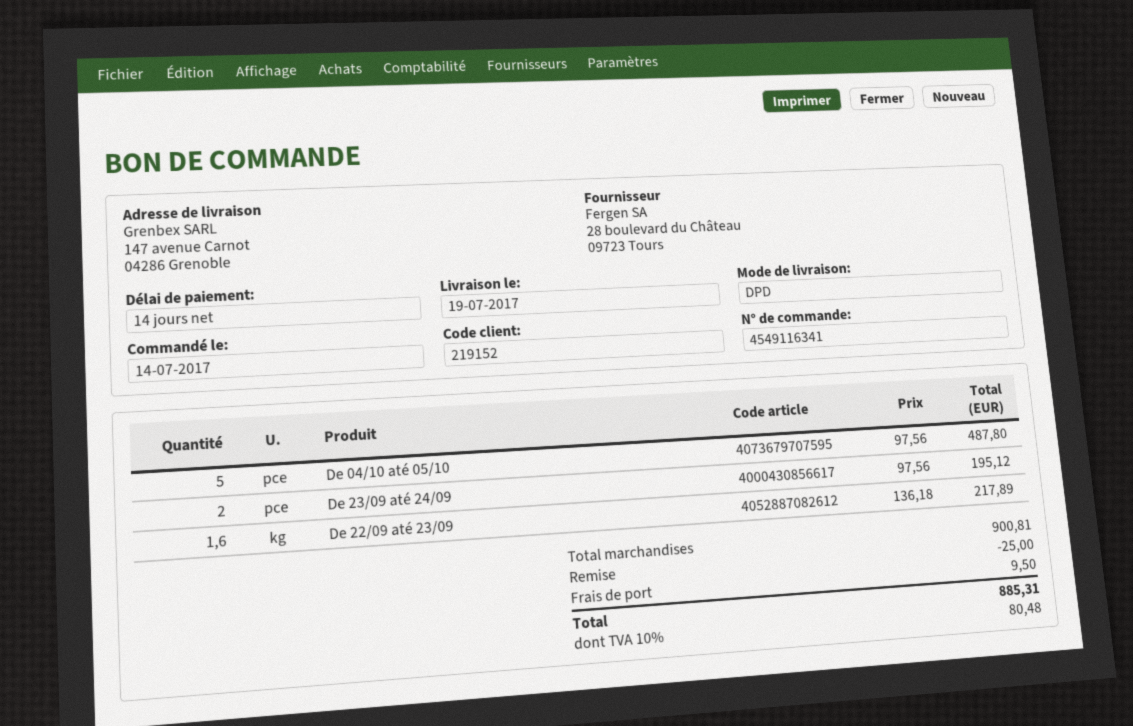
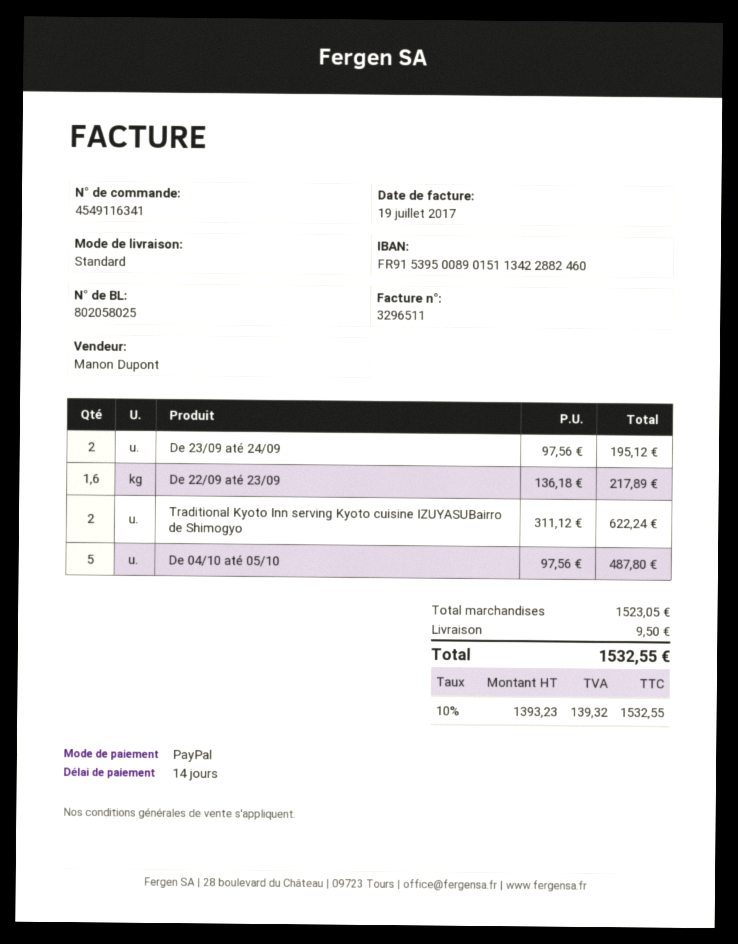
shipping method: DPD -> standard
Traditional Kyoto Inn serving Kyoto cuisine IZUYASUBairro de Shimogyo: none -> 2 x 311.12 = 622.24
subtotal: 900.81 -> 1523.05
discount: 25.00 -> none
tax: 10% = 80.48 -> 10% = 139.32
total: 885.31 -> 1532.55

